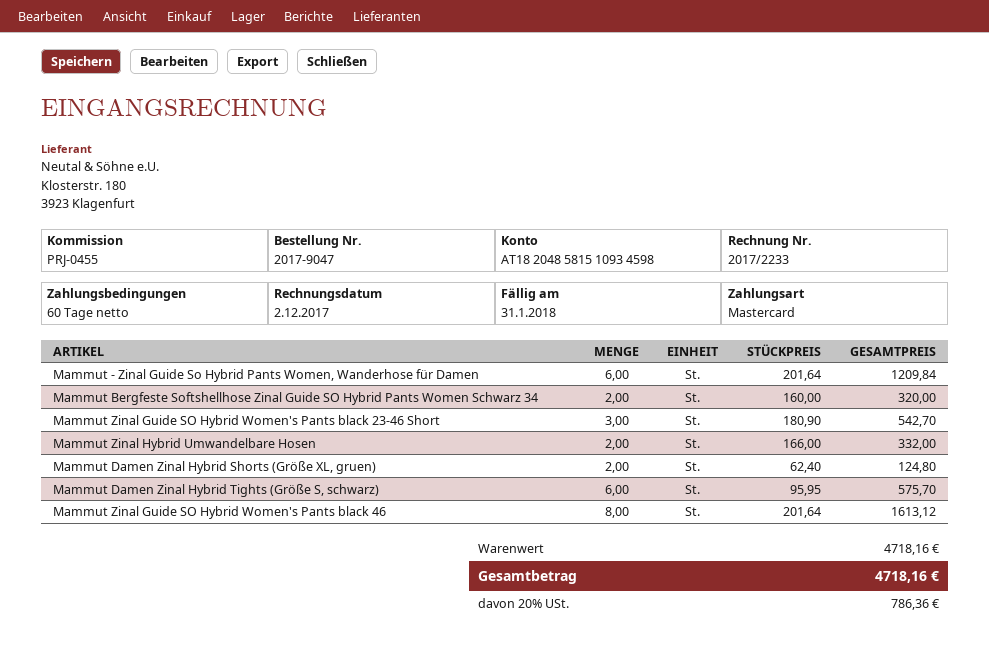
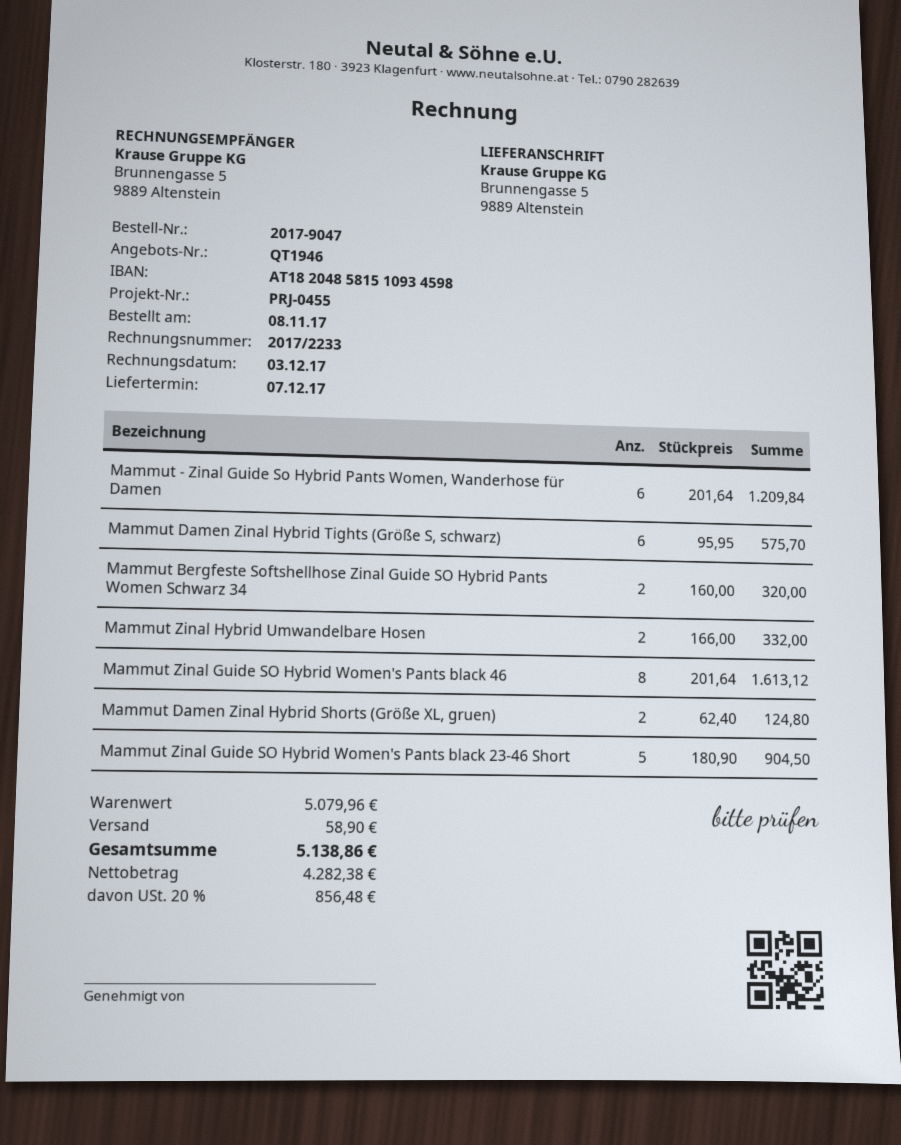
invoice date: 2017-12-02 -> 2017-12-03
Mammut Zinal Guide SO Hybrid Women's Pants black 23-46 Short: 3 x 180.90 = 542.70 -> 5 x 180.90 = 904.50
subtotal: 4718.16 -> 5079.96
shipping: none -> 58.90
tax: 20% = 786.36 -> 20% = 856.48
total: 4718.16 -> 5138.86

